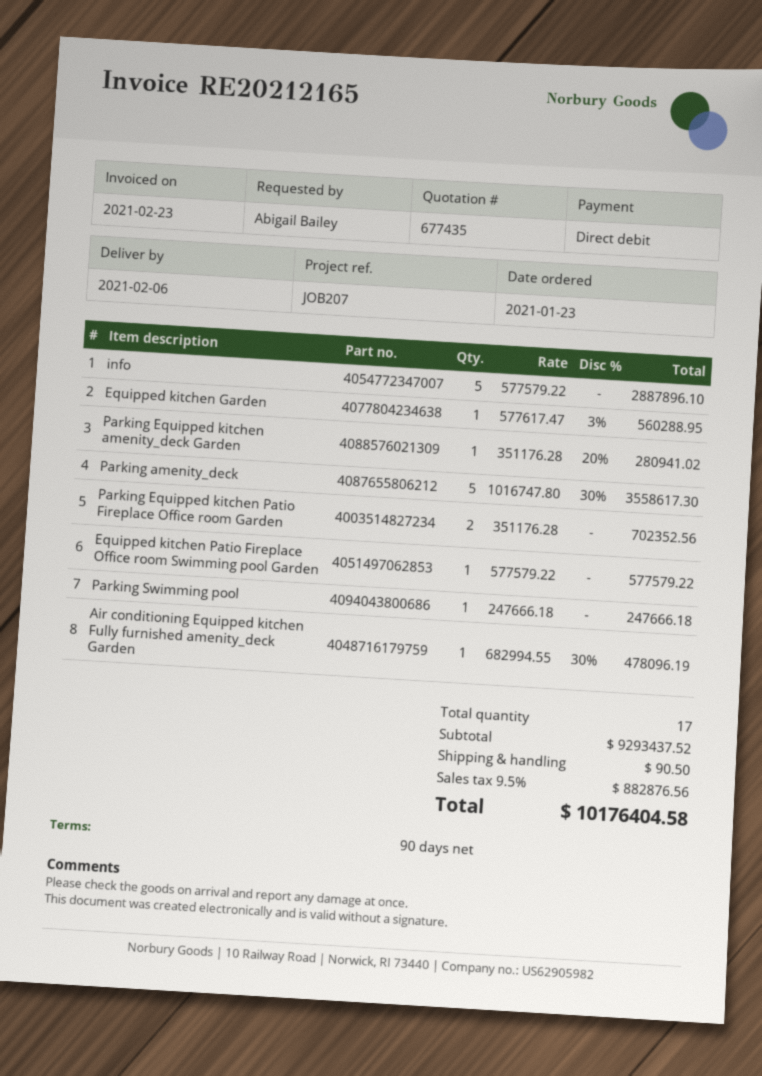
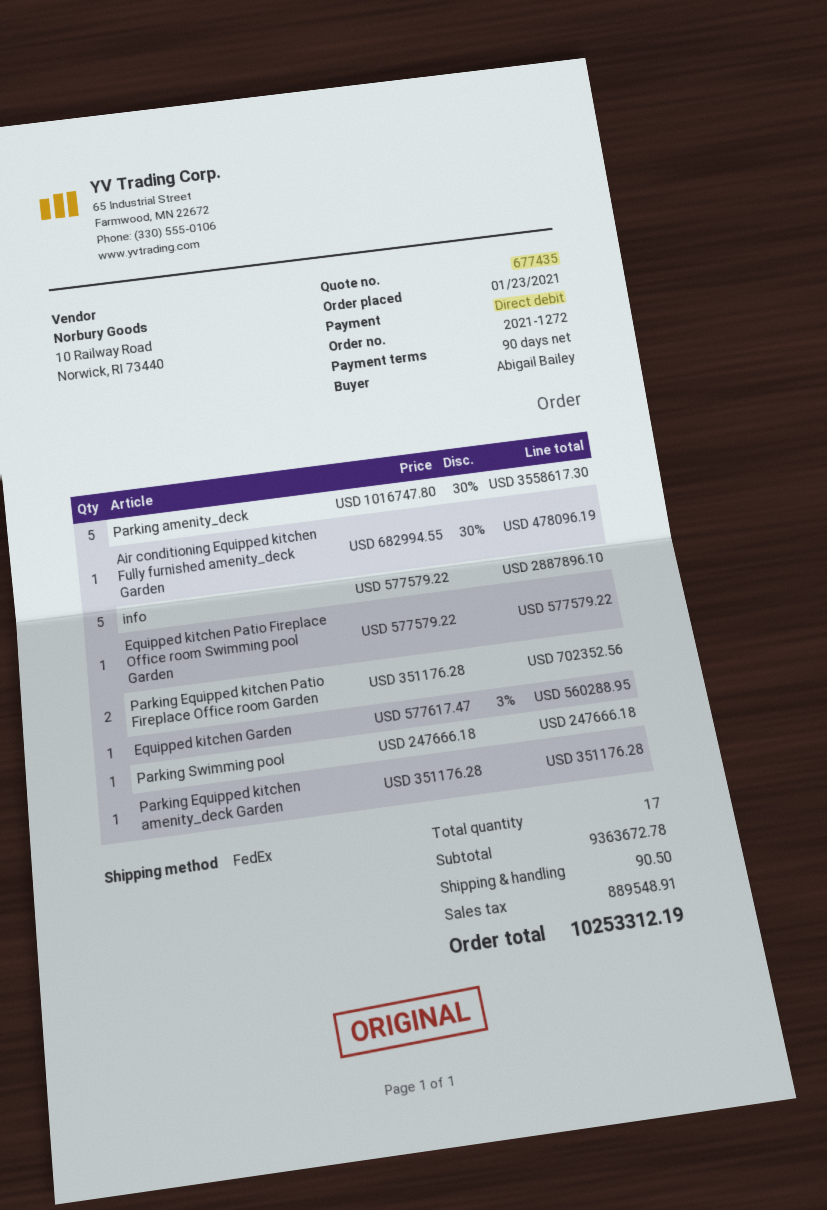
Parking Equipped kitchen amenity_deck Garden: 1 x 351176.28 - 20% = 280941.02 -> 1 x 351176.28 = 351176.28
subtotal: 9293437.52 -> 9363672.78
tax: 882876.56 -> 889548.91
total: 10176404.58 -> 10253312.19

